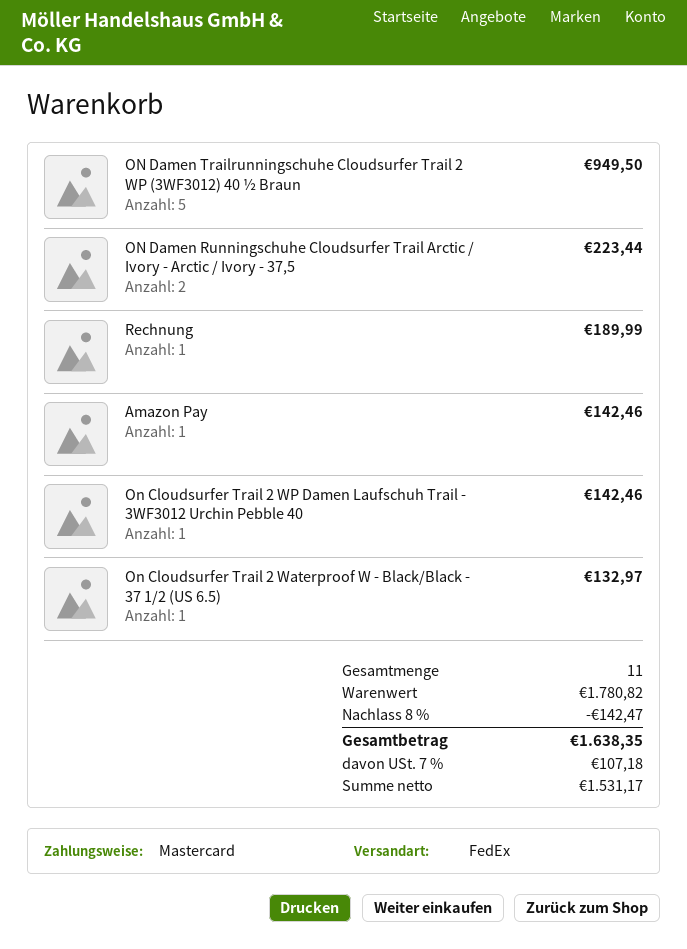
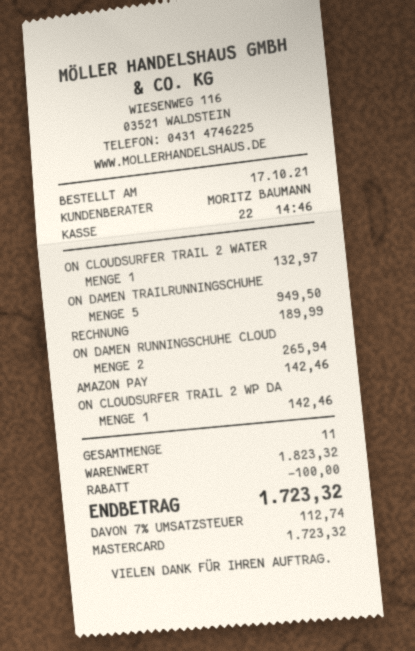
ON Damen Runningschuhe Cloudsurfer Trail Arctic / Ivory - Arctic / Ivory - 37,5: 2 for 223.44 -> 2 for 265.94
subtotal: 1780.82 -> 1823.32
discount: 142.47 -> 100.00
tax: 7% = 107.18 -> 7% = 112.74
total: 1638.35 -> 1723.32

